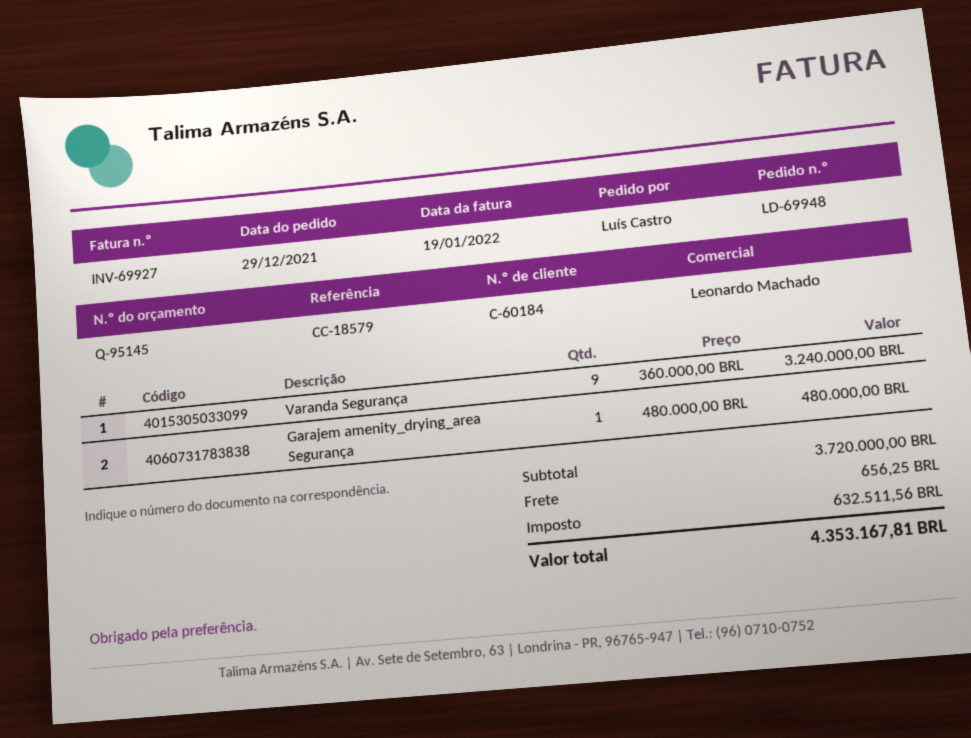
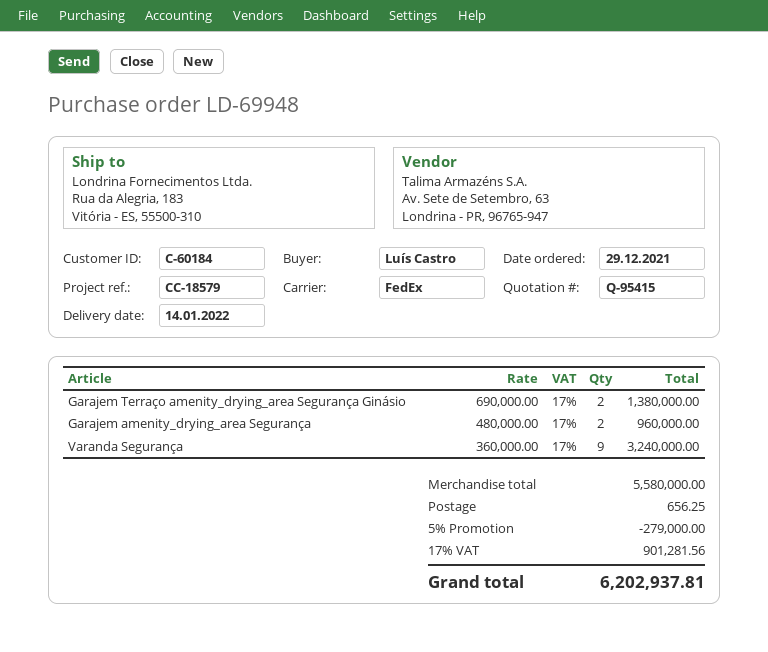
quote number: Q-95145 -> Q-95415
Garajem amenity_drying_area Segurança: 1 x 480000.00 = 480000.00 -> 2 x 480000.00 = 960000.00
Garajem Terraço amenity_drying_area Segurança Ginásio: none -> 2 x 690000.00 = 1380000.00
subtotal: 3720000.00 -> 5580000.00
discount: none -> 5% = 279000.00
tax: 632511.56 -> 901281.56
total: 4353167.81 -> 6202937.81

